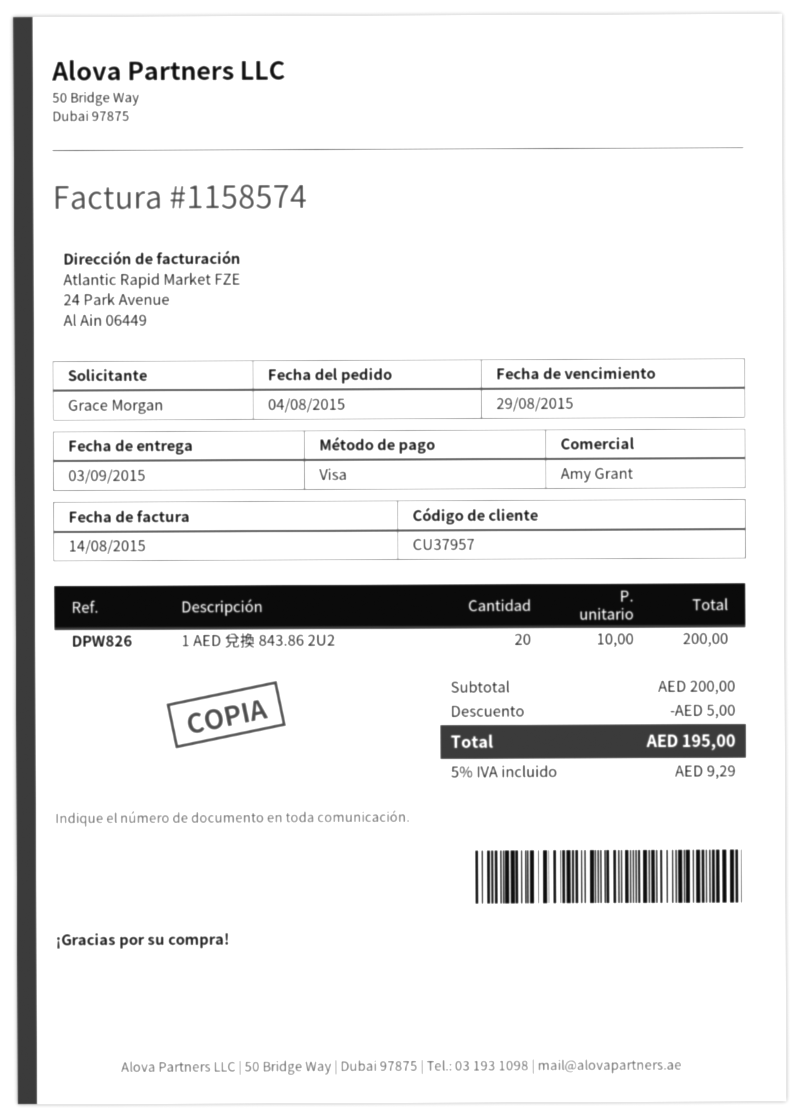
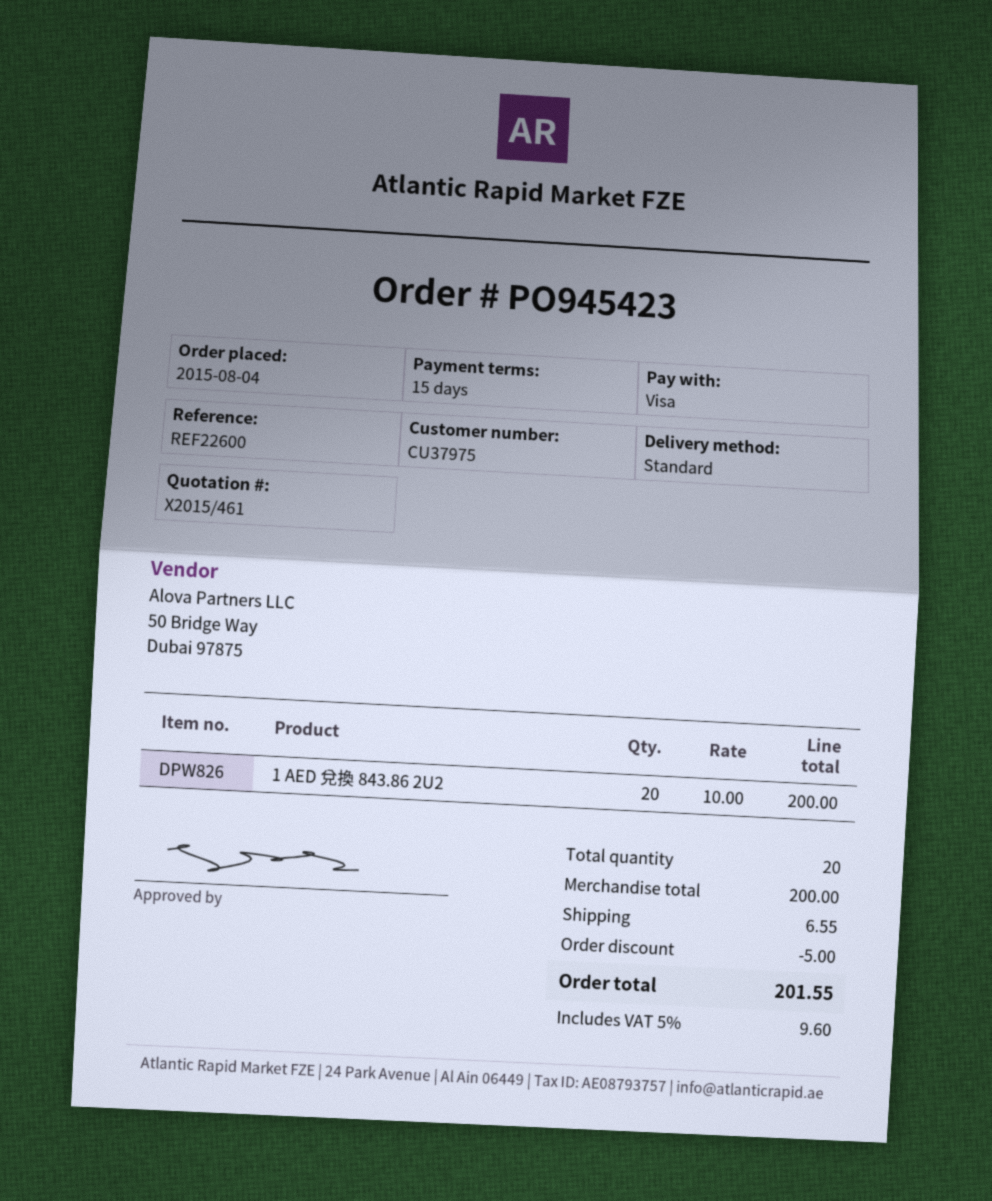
customer number: CU37957 -> CU37975
shipping: none -> 6.55
tax: 5% = 9.29 -> 5% = 9.60
total: 195.00 -> 201.55

